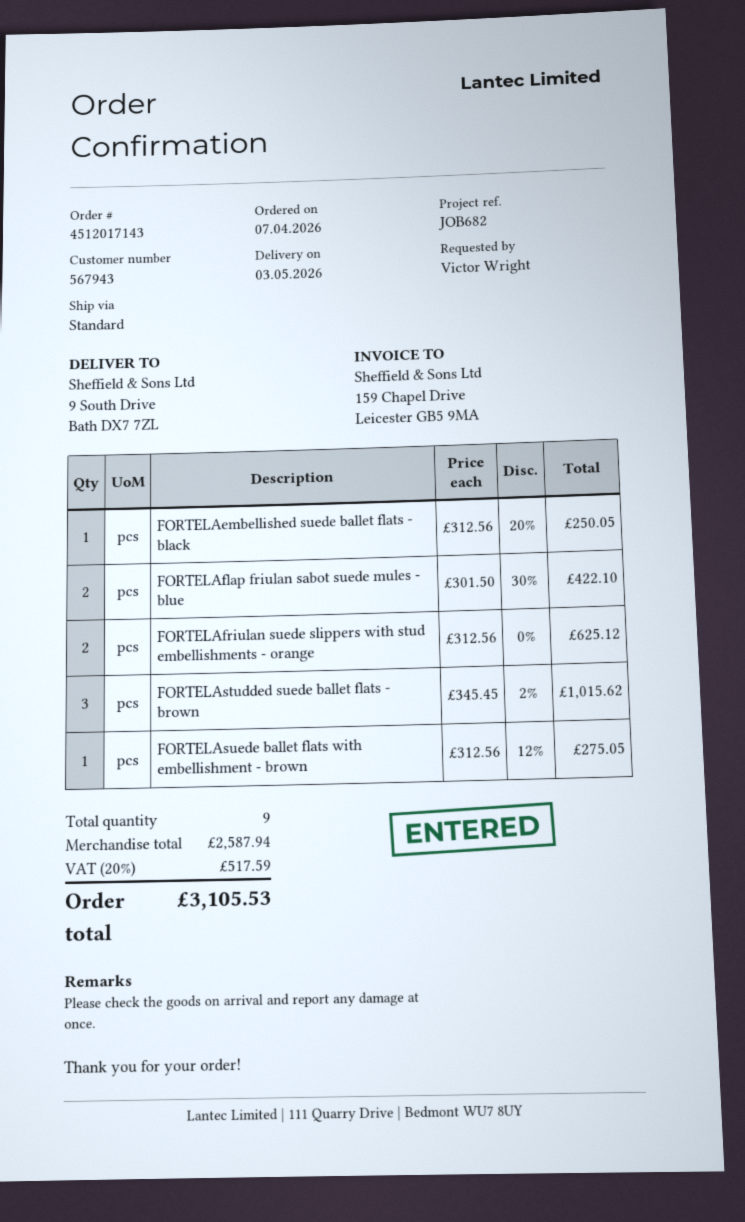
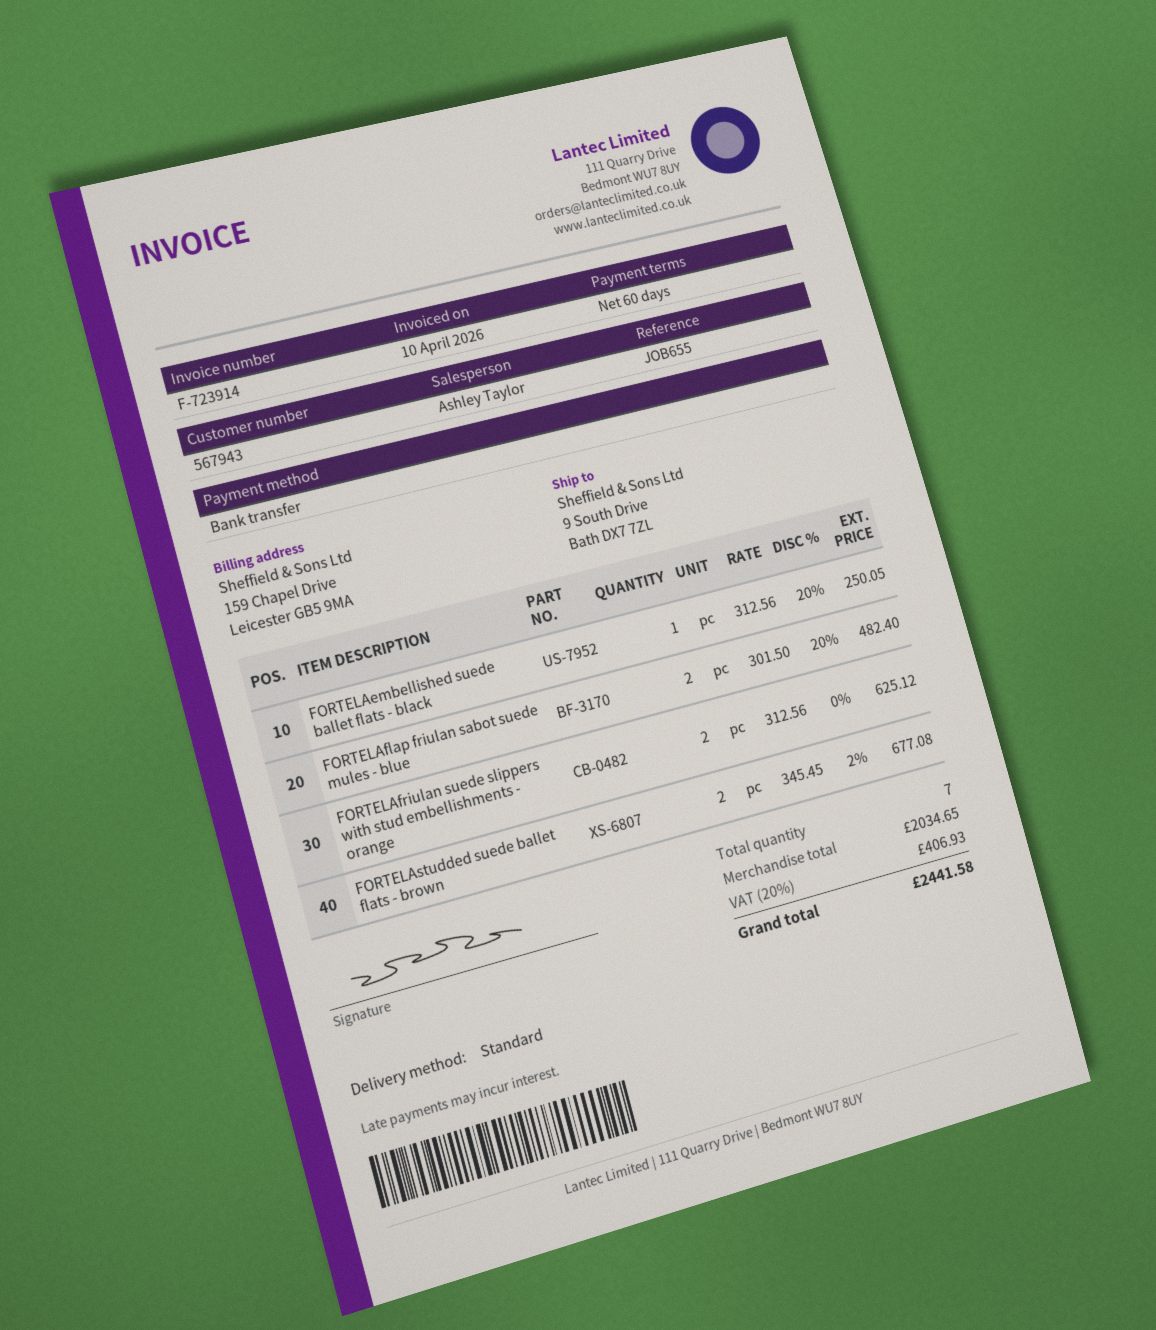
reference: JOB682 -> JOB655
FORTELAflap friulan sabot suede mules - blue: 2 x 301.50 - 30% = 422.10 -> 2 x 301.50 - 20% = 482.40
FORTELAstudded suede ballet flats - brown: 3 x 345.45 - 2% = 1015.62 -> 2 x 345.45 - 2% = 677.08
FORTELAsuede ballet flats with embellishment - brown: 1 x 312.56 - 12% = 275.05 -> none
total quantity: 9 -> 7
subtotal: 2587.94 -> 2034.65
tax: 20% = 517.59 -> 20% = 406.93
total: 3105.53 -> 2441.58

